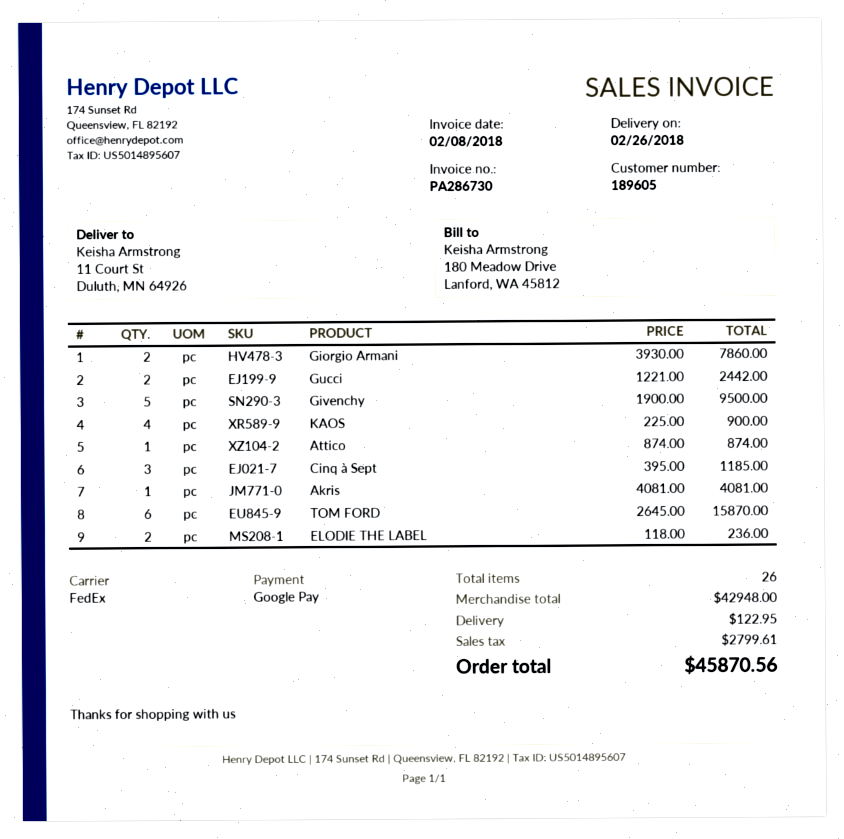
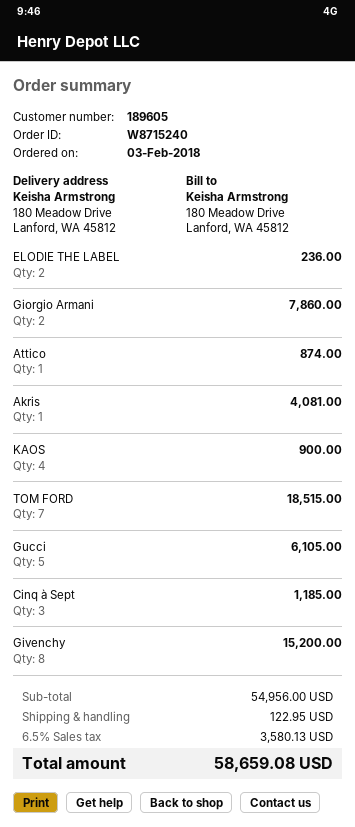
ship to: 11 Court St, Duluth, MN 64926 -> 180 Meadow Drive, Lanford, WA 45812
Gucci: 2 for 2442.00 -> 5 for 6105.00
Givenchy: 5 for 9500.00 -> 8 for 15200.00
TOM FORD: 6 for 15870.00 -> 7 for 18515.00
subtotal: 42948.00 -> 54956.00
tax: 2799.61 -> 3580.13
total: 45870.56 -> 58659.08

